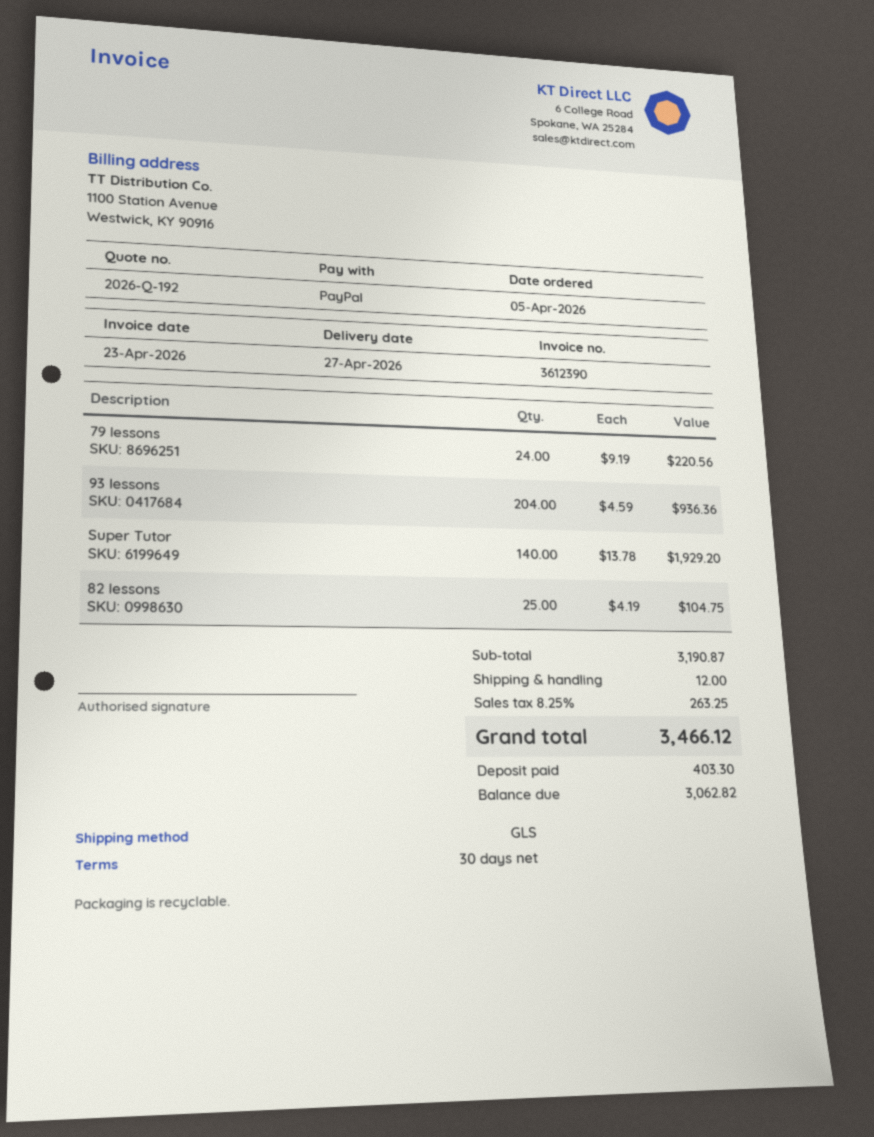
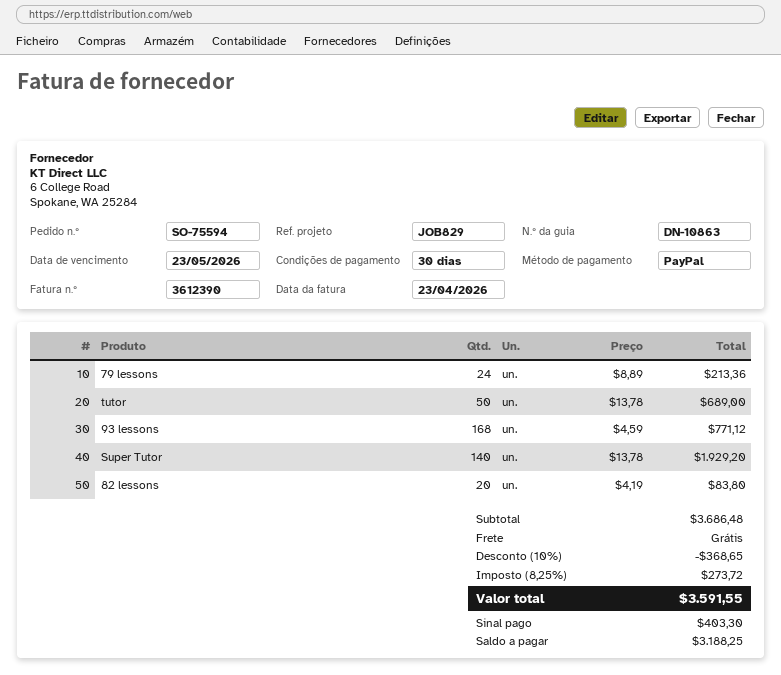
79 lessons: 24 x 9.19 = 220.56 -> 24 x 8.89 = 213.36
93 lessons: 204 x 4.59 = 936.36 -> 168 x 4.59 = 771.12
82 lessons: 25 x 4.19 = 104.75 -> 20 x 4.19 = 83.80
tutor: none -> 50 x 13.78 = 689.00
subtotal: 3190.87 -> 3686.48
discount: none -> 10% = 368.65
shipping: 12.00 -> 0.00
tax: 8.25% = 263.25 -> 8.25% = 273.72
total: 3466.12 -> 3591.55
balance: 3062.82 -> 3188.25

